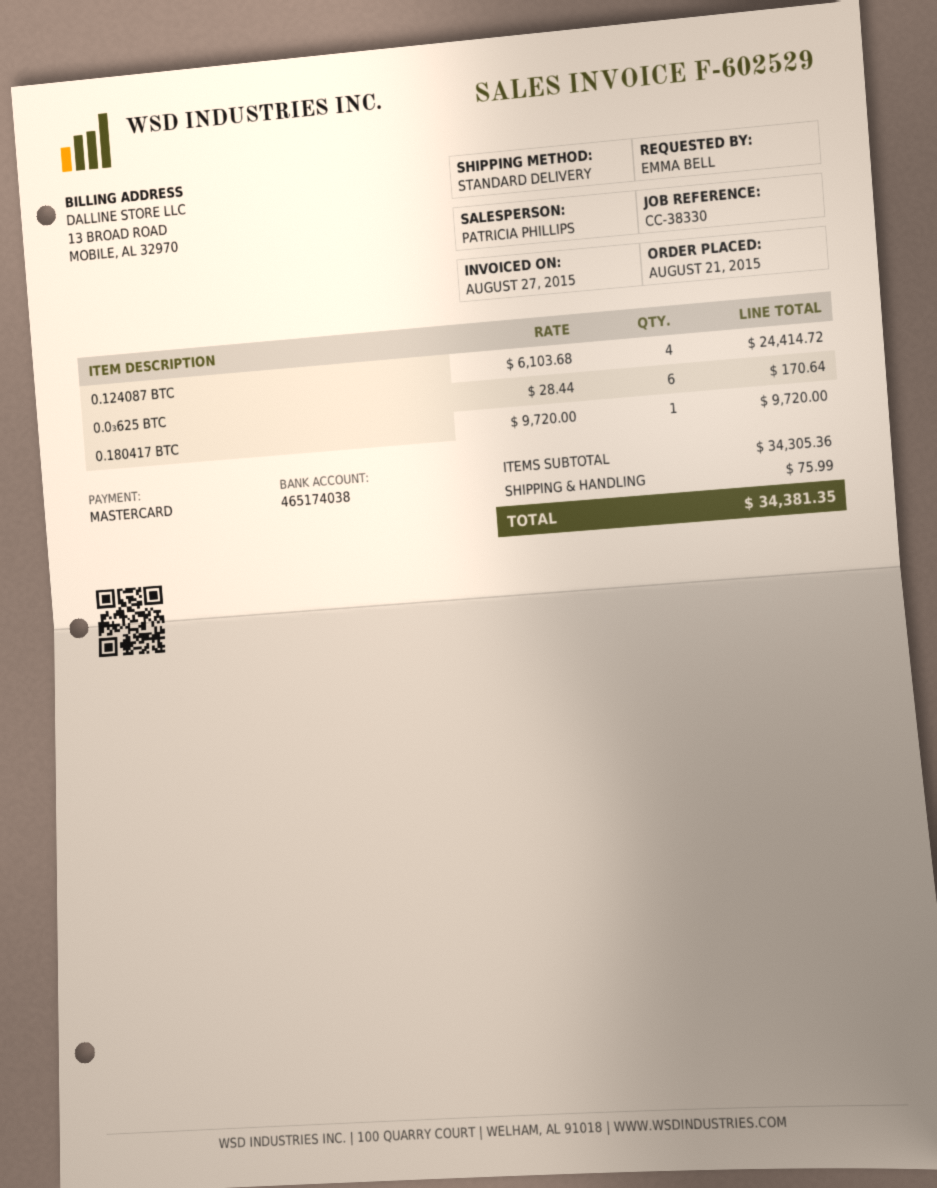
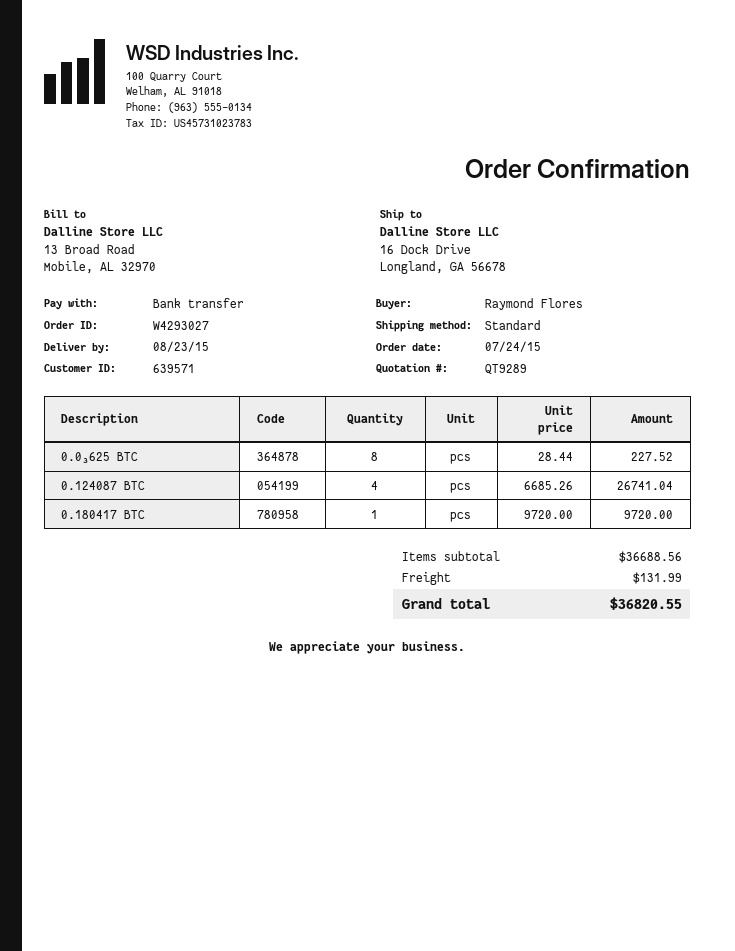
order date: 2015-08-21 -> 2015-07-24
ordered by: EMMA BELL -> Raymond Flores
payment method: Mastercard -> bank transfer
0.124087 BTC: 4 x 6103.68 = 24414.72 -> 4 x 6685.26 = 26741.04
0.0₃625 BTC: 6 x 28.44 = 170.64 -> 8 x 28.44 = 227.52
subtotal: 34305.36 -> 36688.56
shipping: 75.99 -> 131.99
total: 34381.35 -> 36820.55

